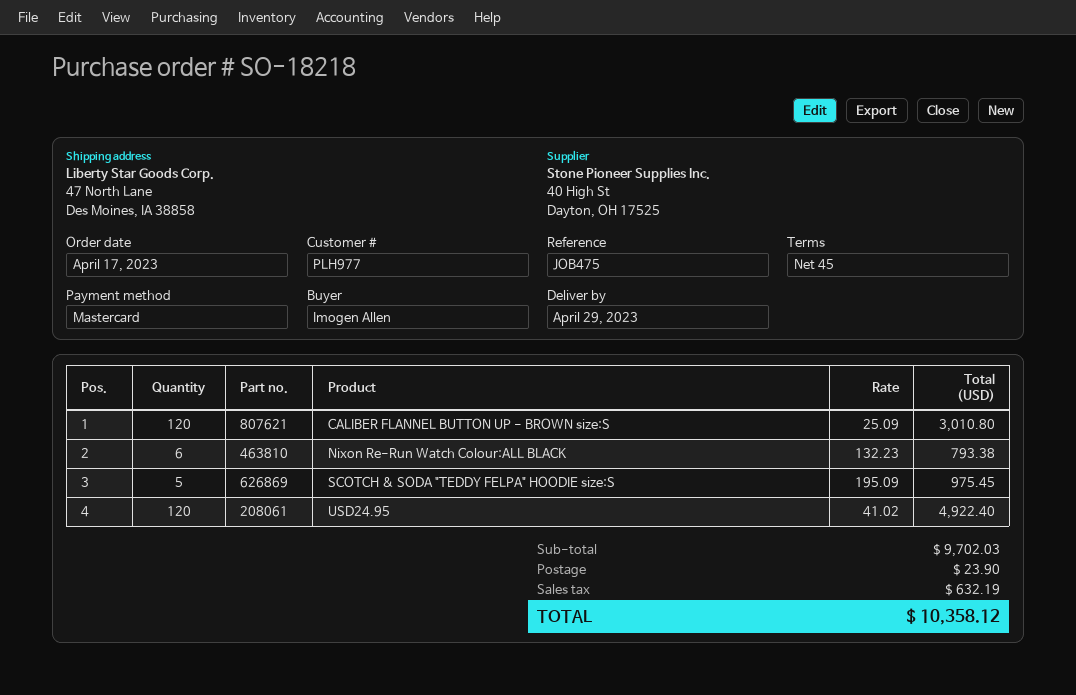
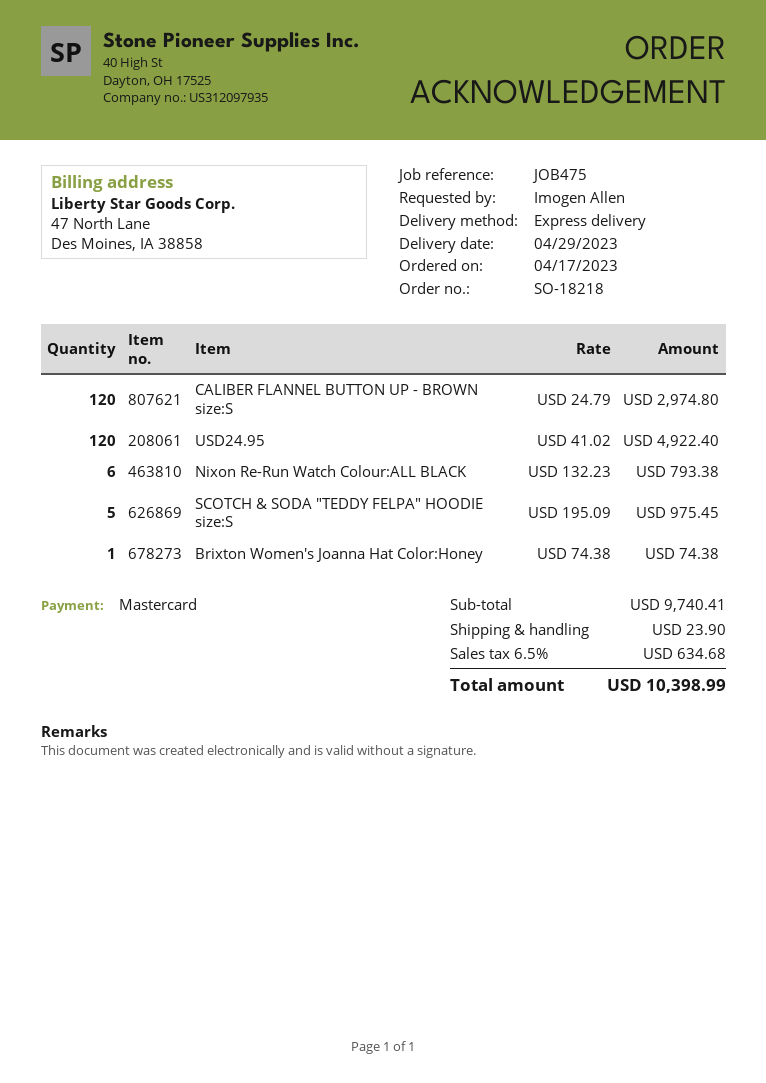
CALIBER FLANNEL BUTTON UP - BROWN size:S: 120 x 25.09 = 3010.80 -> 120 x 24.79 = 2974.80
Brixton Women's Joanna Hat Color:Honey: none -> 1 x 74.38 = 74.38
subtotal: 9702.03 -> 9740.41
tax: 632.19 -> 634.68
total: 10358.12 -> 10398.99

